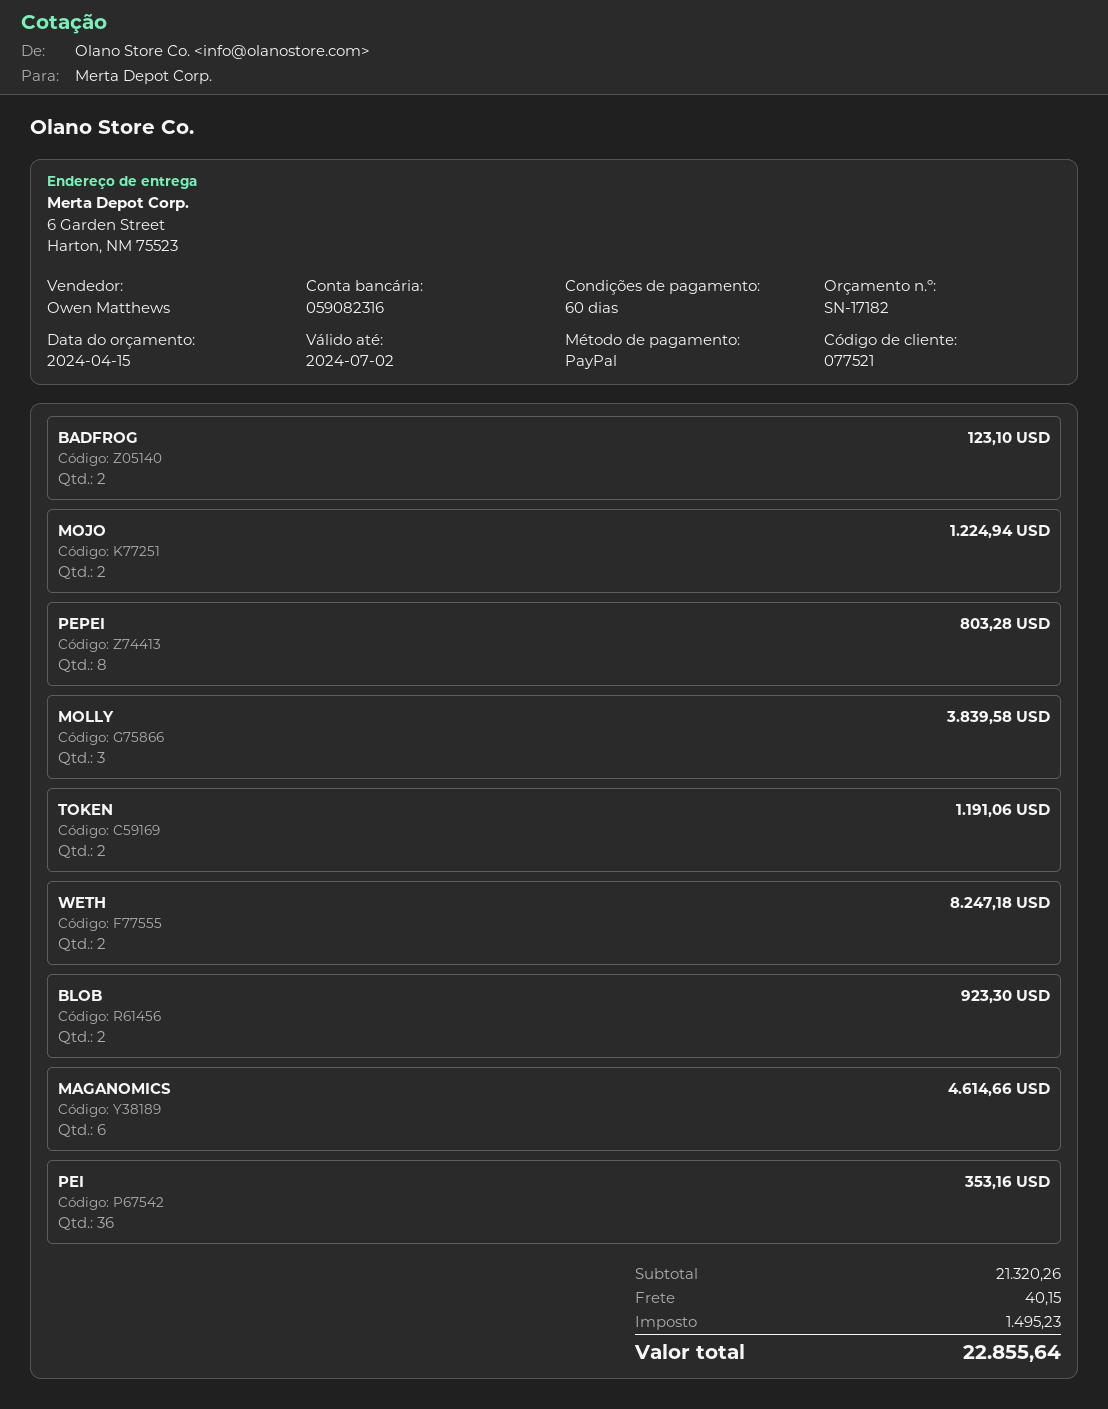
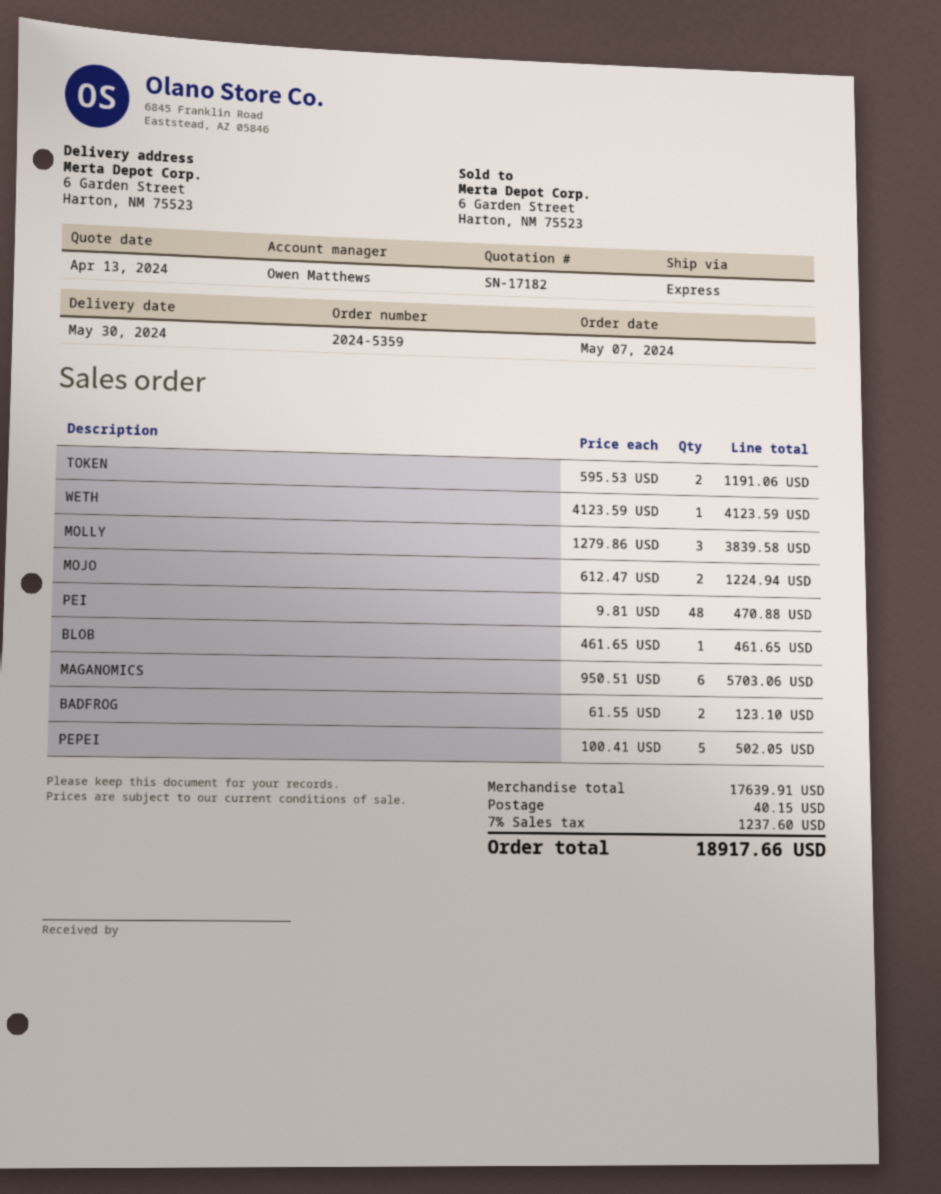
quote date: 2024-04-15 -> 2024-04-13
PEPEI: 8 for 803.28 -> 5 for 502.05
WETH: 2 for 8247.18 -> 1 for 4123.59
BLOB: 2 for 923.30 -> 1 for 461.65
MAGANOMICS: 6 for 4614.66 -> 6 for 5703.06
PEI: 36 for 353.16 -> 48 for 470.88
subtotal: 21320.26 -> 17639.91
tax: 1495.23 -> 1237.60
total: 22855.64 -> 18917.66

